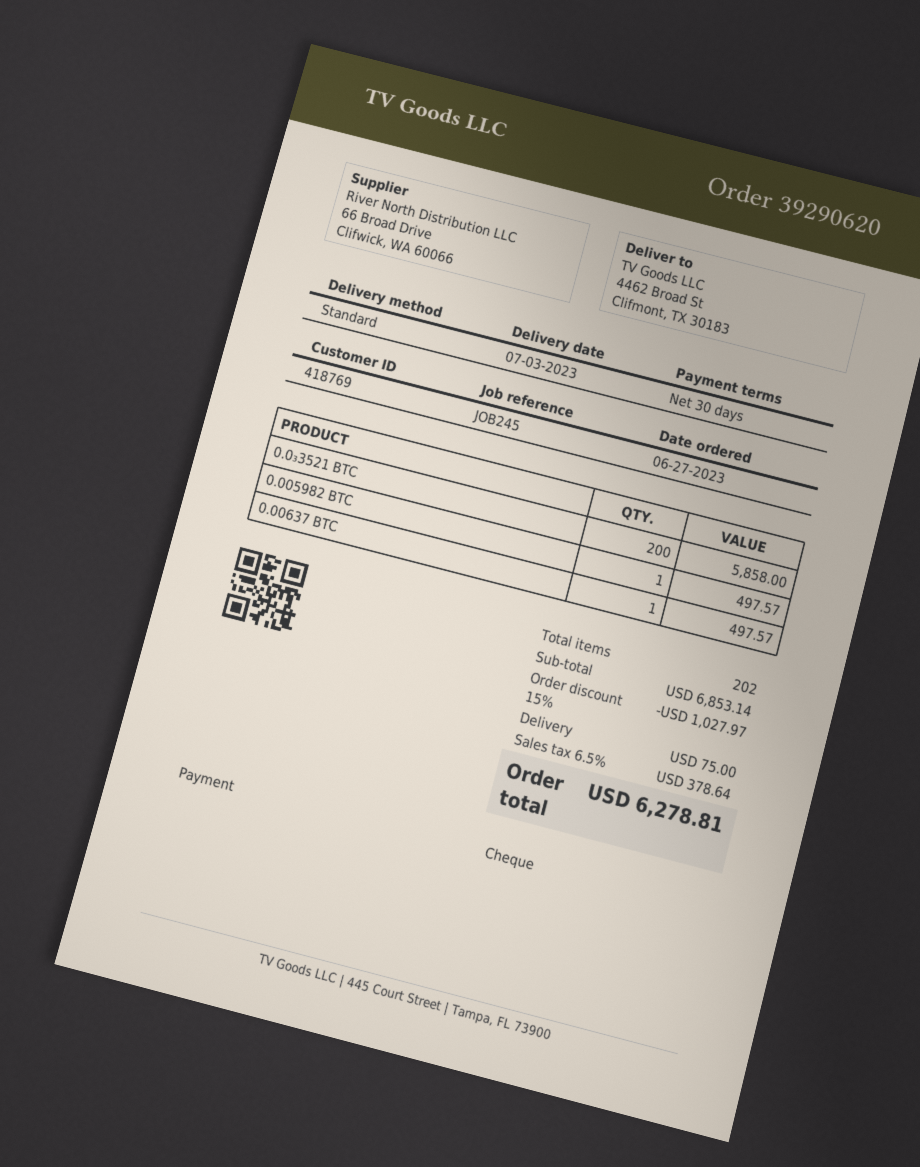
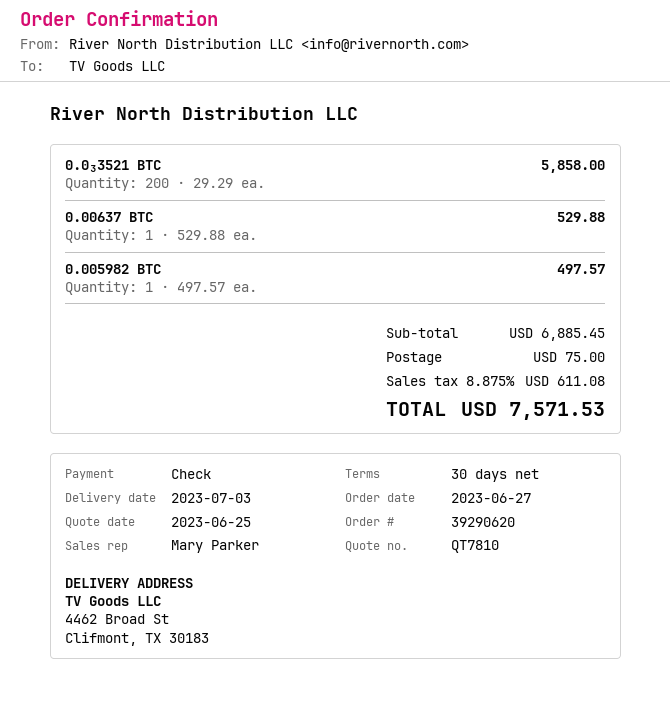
0.00637 BTC: 1 for 497.57 -> 1 for 529.88
subtotal: 6853.14 -> 6885.45
discount: 15% = 1027.97 -> none
tax: 6.5% = 378.64 -> 8.875% = 611.08
total: 6278.81 -> 7571.53

